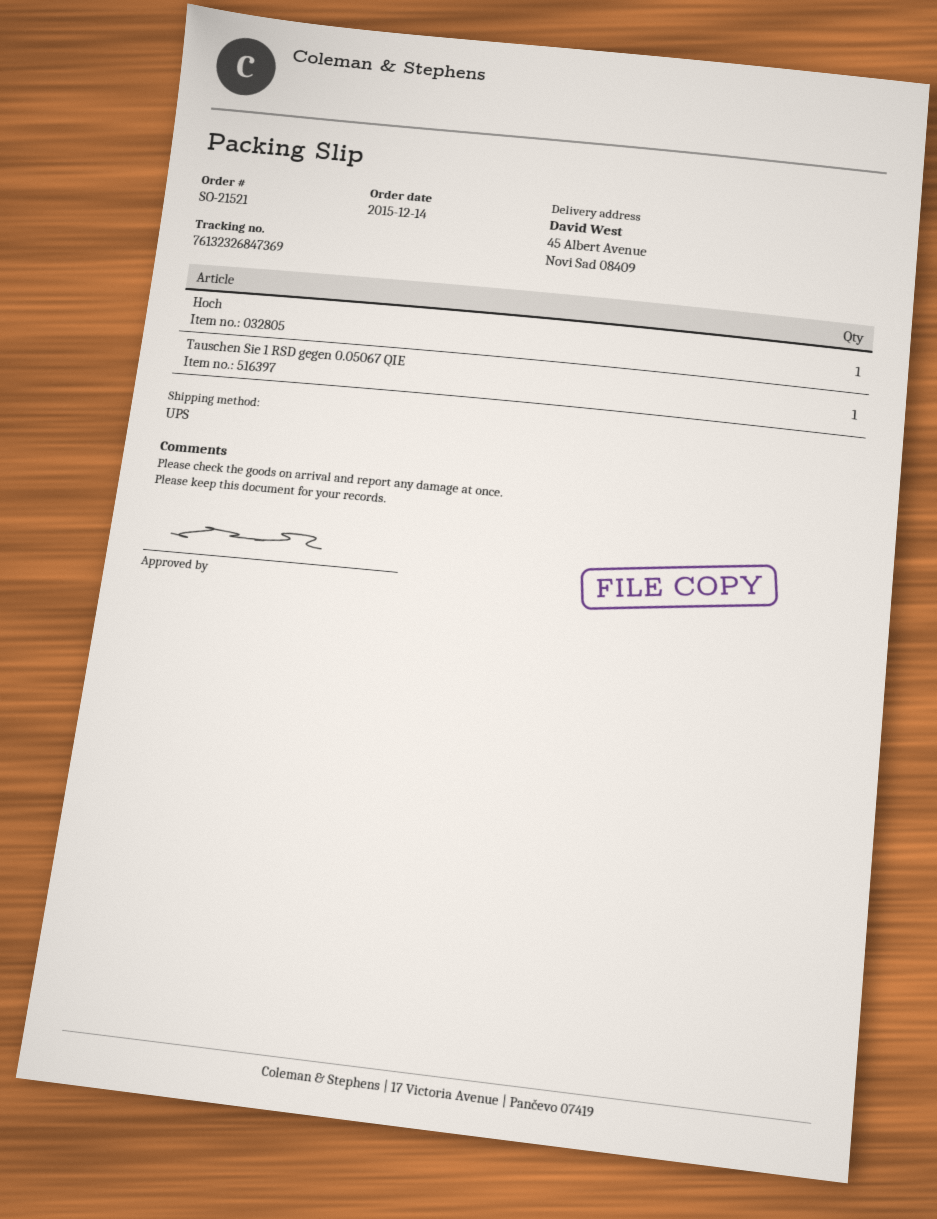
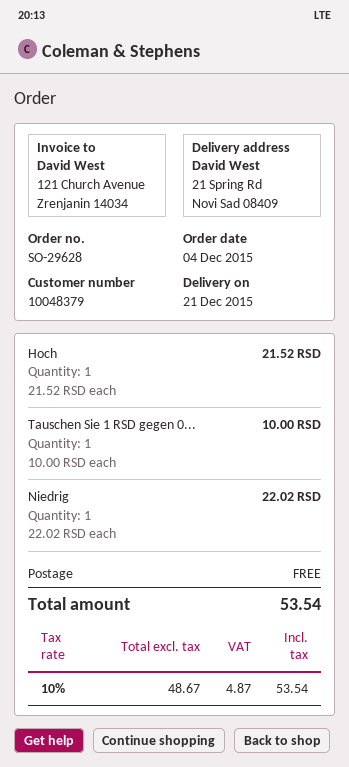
order number: SO-21521 -> SO-29628
order date: 2015-12-14 -> 2015-12-04
ship to: 45 Albert Avenue, Novi Sad 08409 -> 21 Spring Rd, Novi Sad 08409
Niedrig: none -> 1

